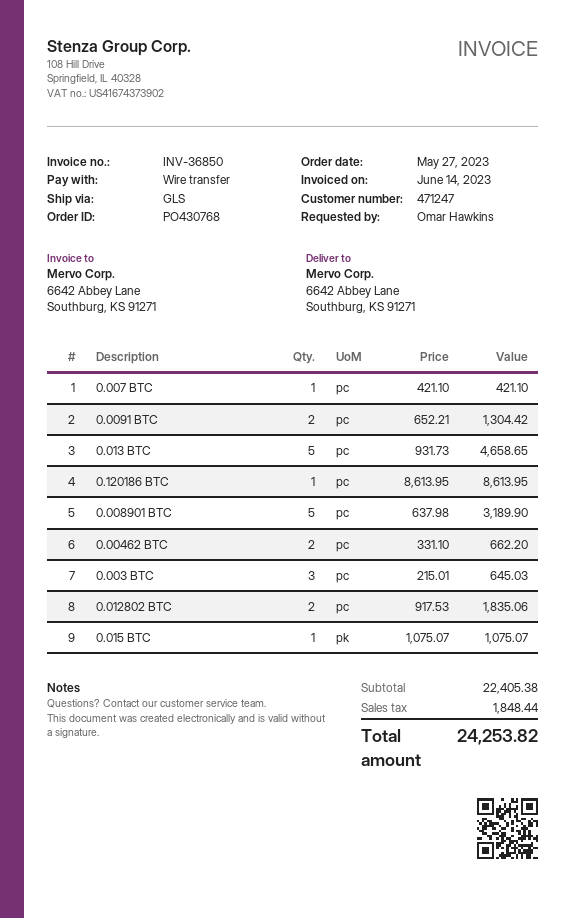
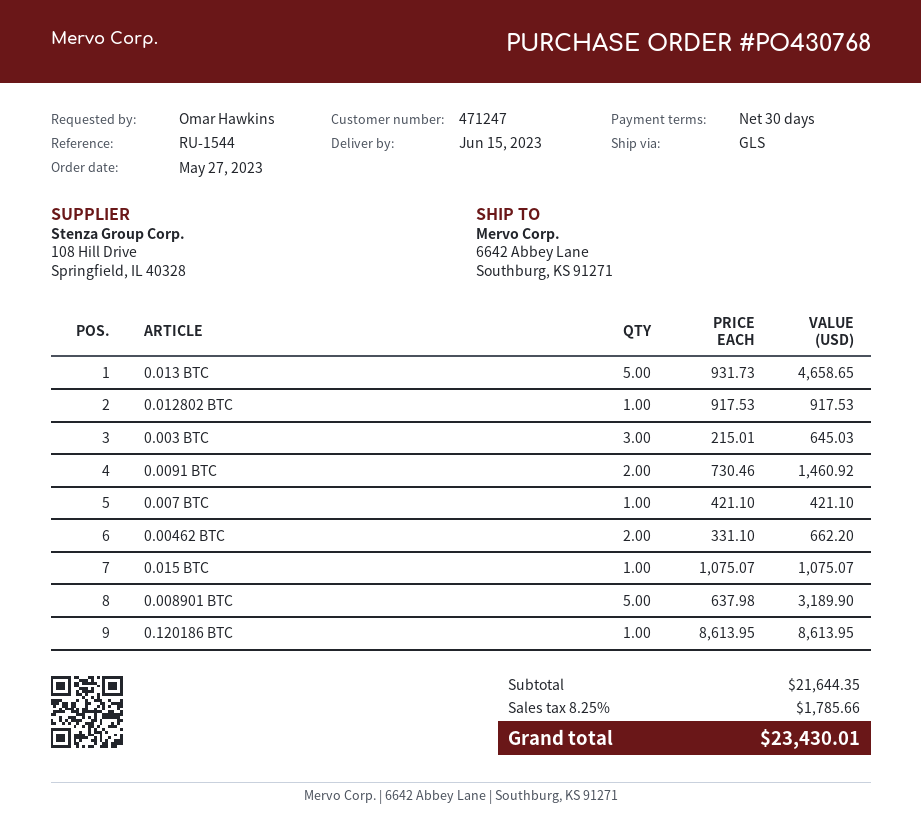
0.0091 BTC: 2 x 652.21 = 1304.42 -> 2 x 730.46 = 1460.92
0.012802 BTC: 2 x 917.53 = 1835.06 -> 1 x 917.53 = 917.53
subtotal: 22405.38 -> 21644.35
tax: 1848.44 -> 1785.66
total: 24253.82 -> 23430.01

